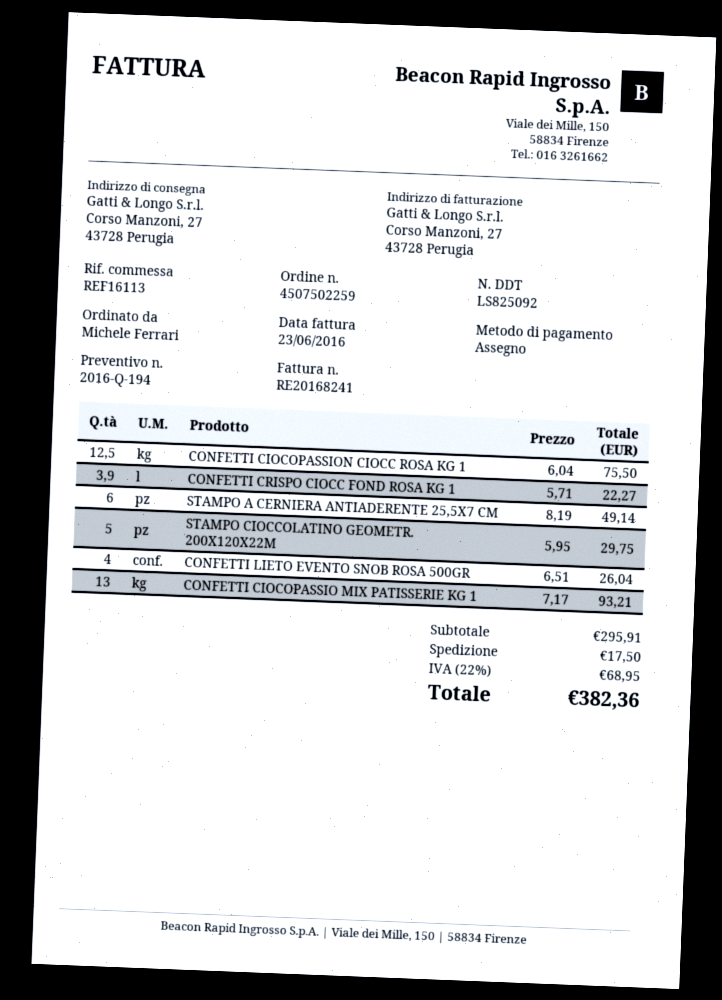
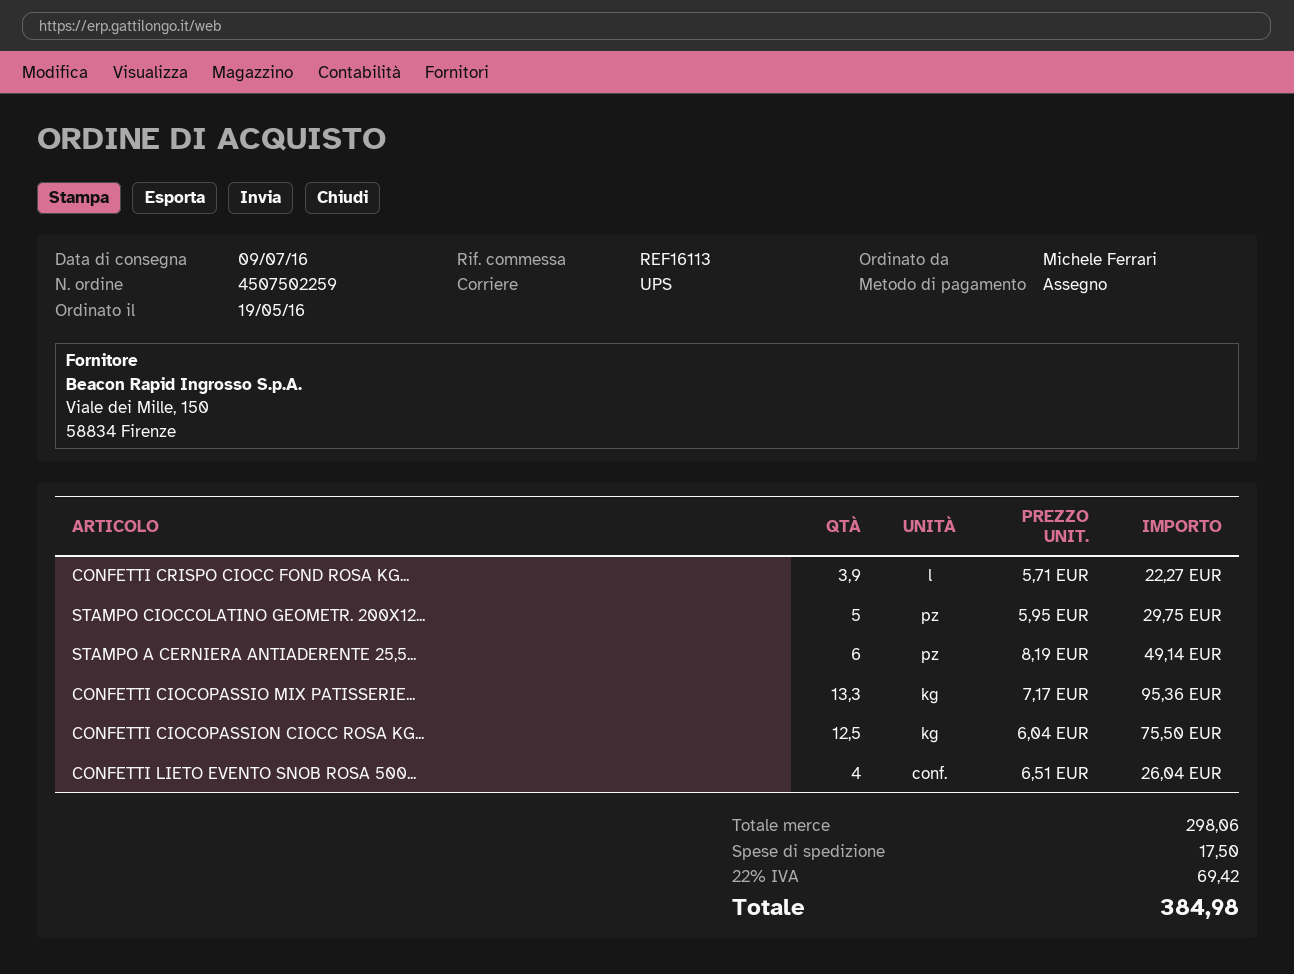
CONFETTI CIOCOPASSIO MIX PATISSERIE KG 1: 13 x 7.17 = 93.21 -> 13.3 x 7.17 = 95.36
subtotal: 295.91 -> 298.06
tax: 22% = 68.95 -> 22% = 69.42
total: 382.36 -> 384.98

